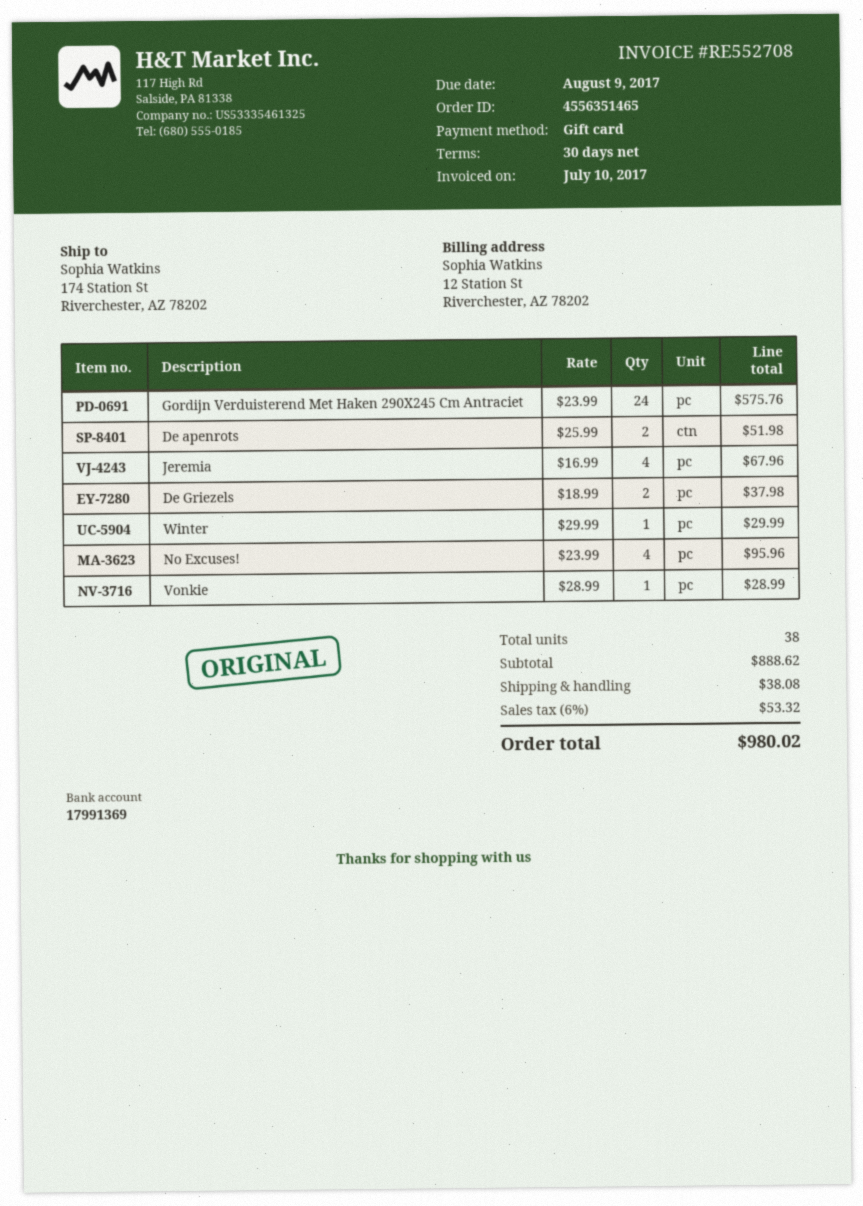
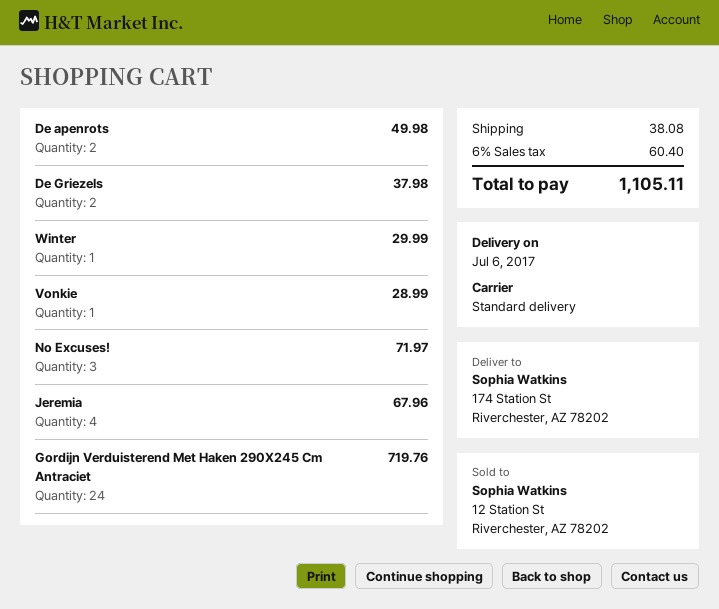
Gordijn Verduisterend Met Haken 290X245 Cm Antraciet: 24 for 575.76 -> 24 for 719.76
De apenrots: 2 for 51.98 -> 2 for 49.98
No Excuses!: 4 for 95.96 -> 3 for 71.97
tax: 6% = 53.32 -> 6% = 60.40
total: 980.02 -> 1105.11

